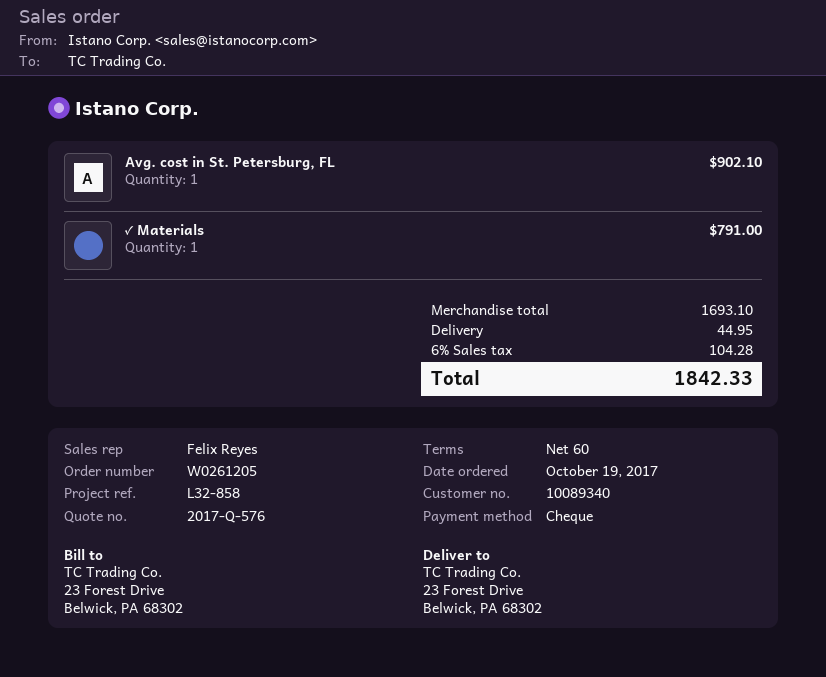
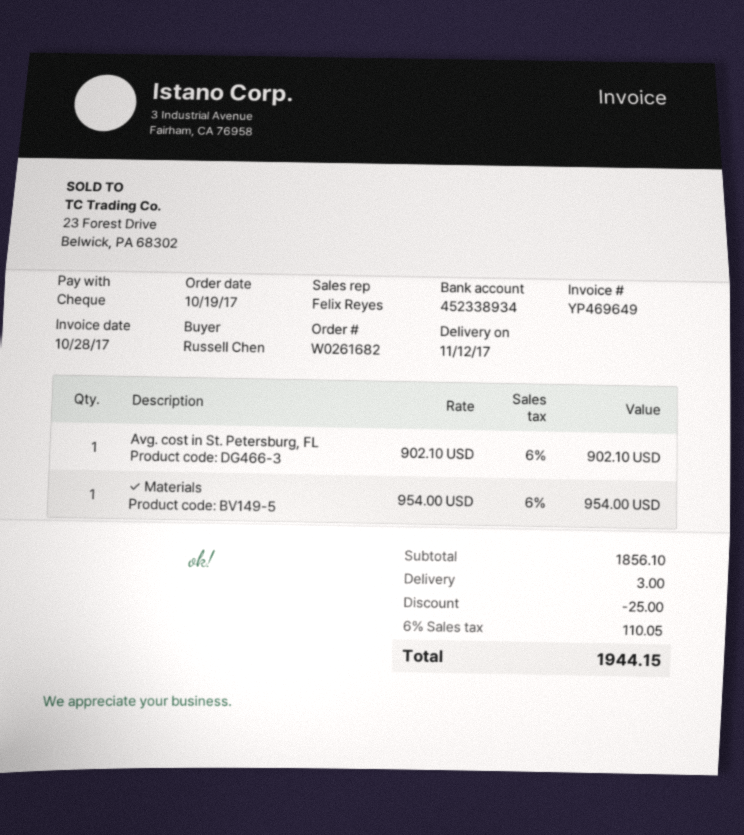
order number: W0261205 -> W0261682
✓ Materials: 1 for 791.00 -> 1 for 954.00
subtotal: 1693.10 -> 1856.10
discount: none -> 25.00
shipping: 44.95 -> 3.00
tax: 6% = 104.28 -> 6% = 110.05
total: 1842.33 -> 1944.15

